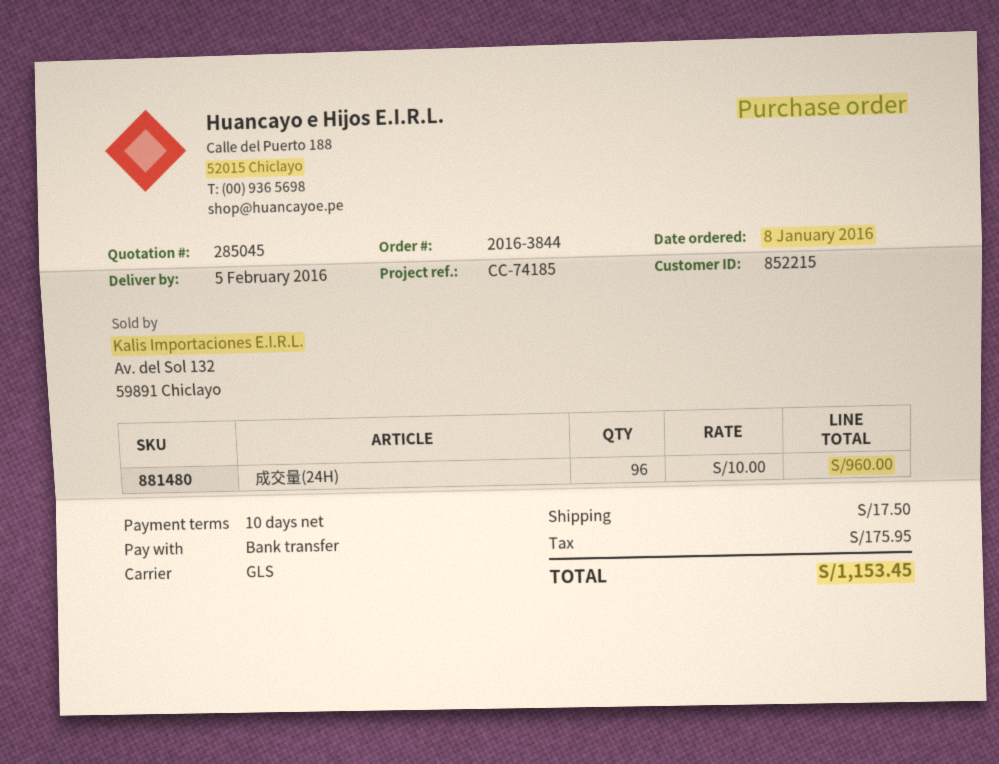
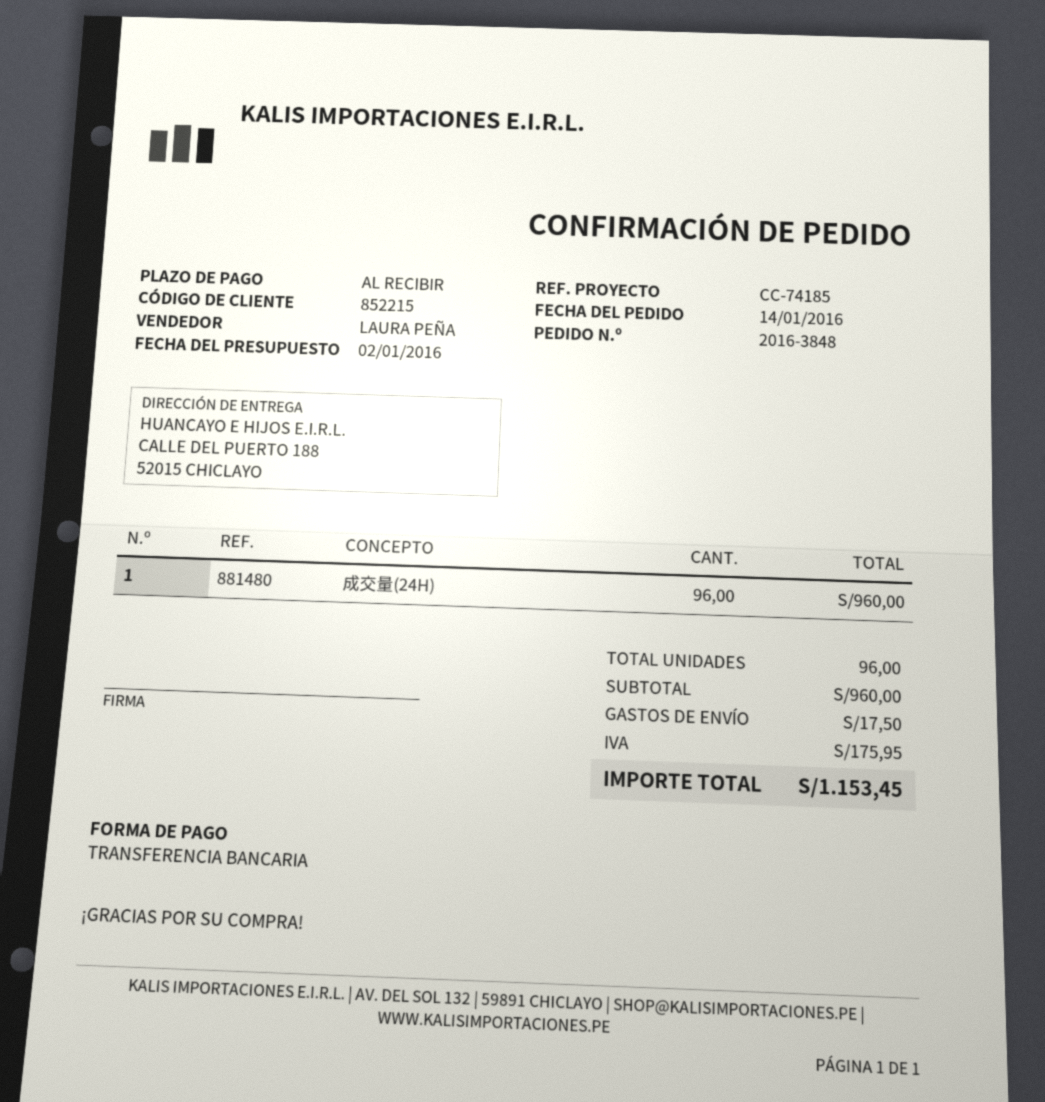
order number: 2016-3844 -> 2016-3848
order date: 2016-01-08 -> 2016-01-14
payment terms: 10 days -> on receipt

